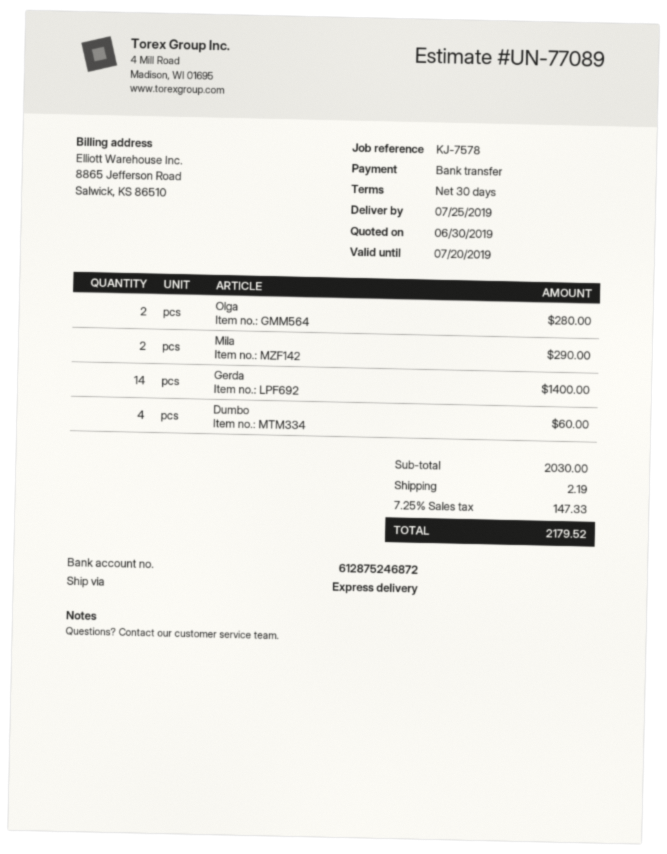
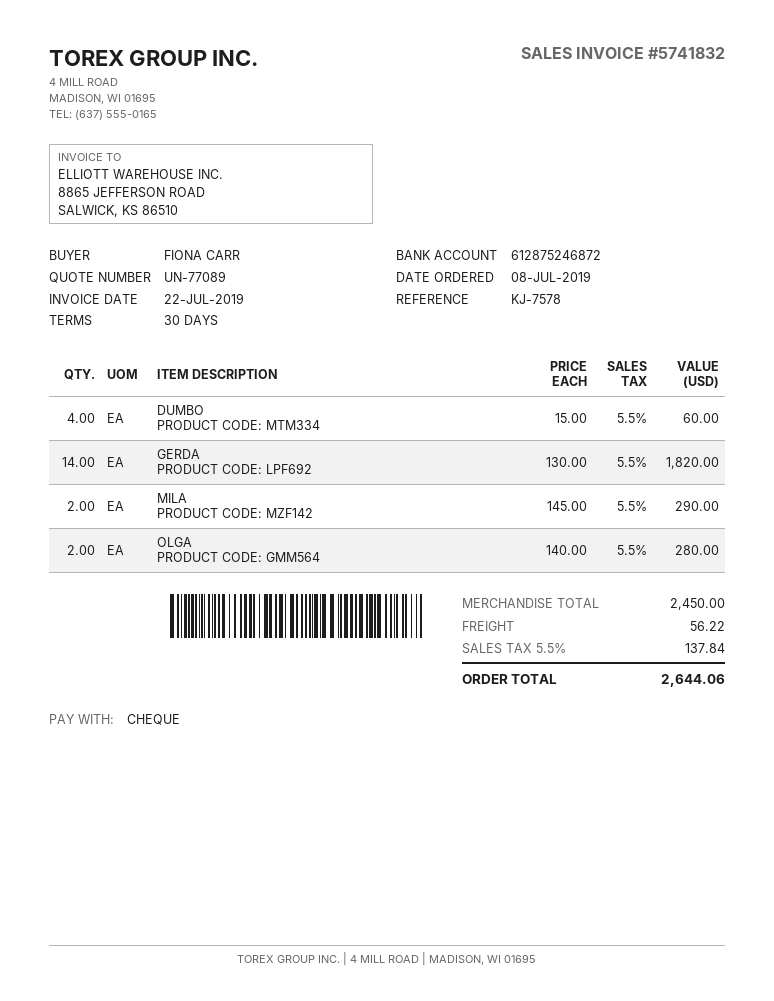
payment method: bank transfer -> cheque
Gerda: 14 for 1400.00 -> 14 for 1820.00
subtotal: 2030.00 -> 2450.00
shipping: 2.19 -> 56.22
tax: 7.25% = 147.33 -> 5.5% = 137.84
total: 2179.52 -> 2644.06

